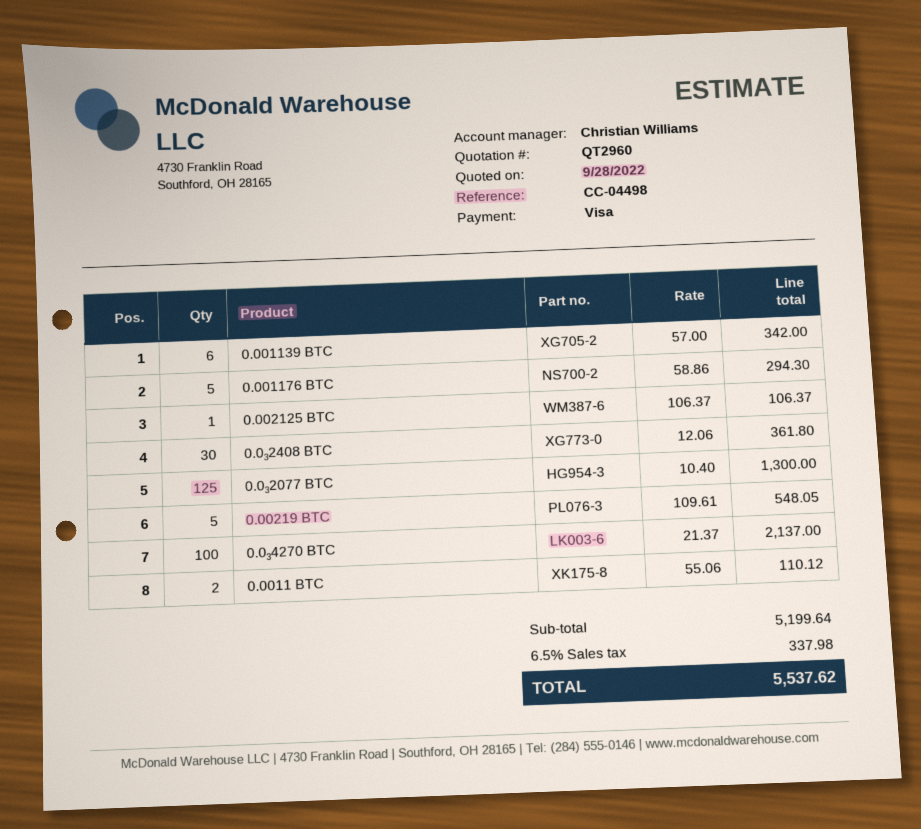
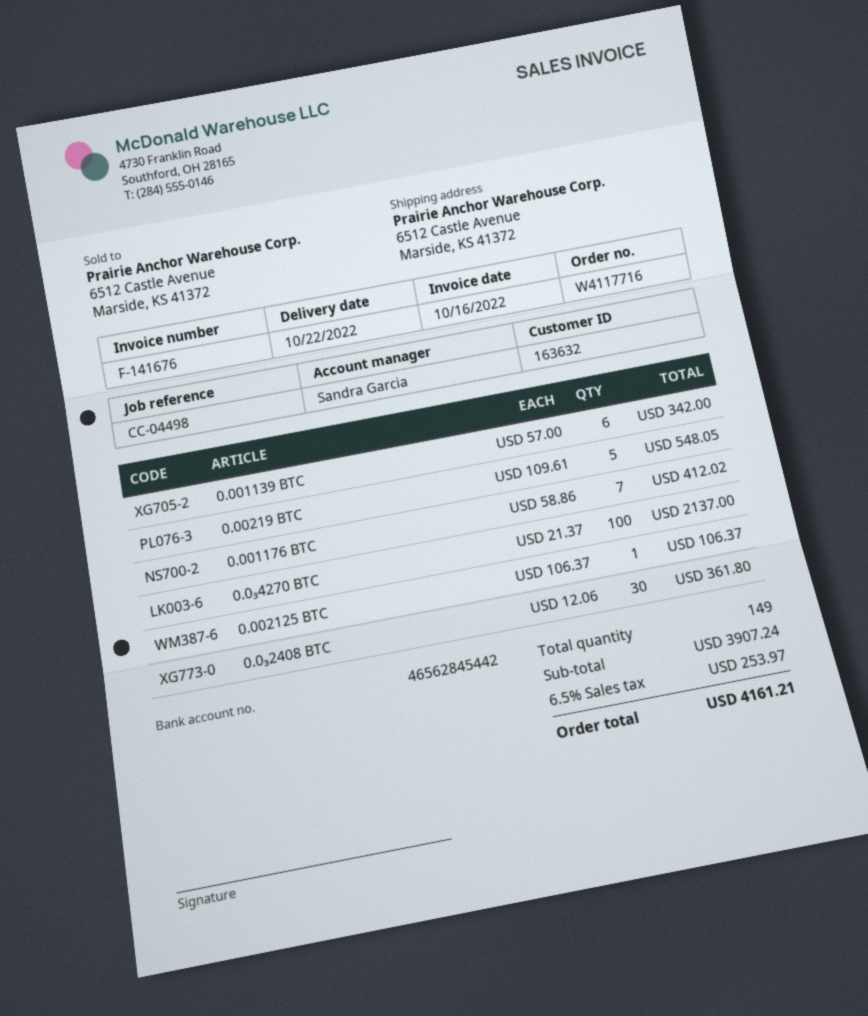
sales rep: Christian Williams -> Sandra Garcia
0.001176 BTC: 5 x 58.86 = 294.30 -> 7 x 58.86 = 412.02
0.0₃2077 BTC: 125 x 10.40 = 1300.00 -> none
0.0011 BTC: 2 x 55.06 = 110.12 -> none
subtotal: 5199.64 -> 3907.24
tax: 6.5% = 337.98 -> 6.5% = 253.97
total: 5537.62 -> 4161.21

